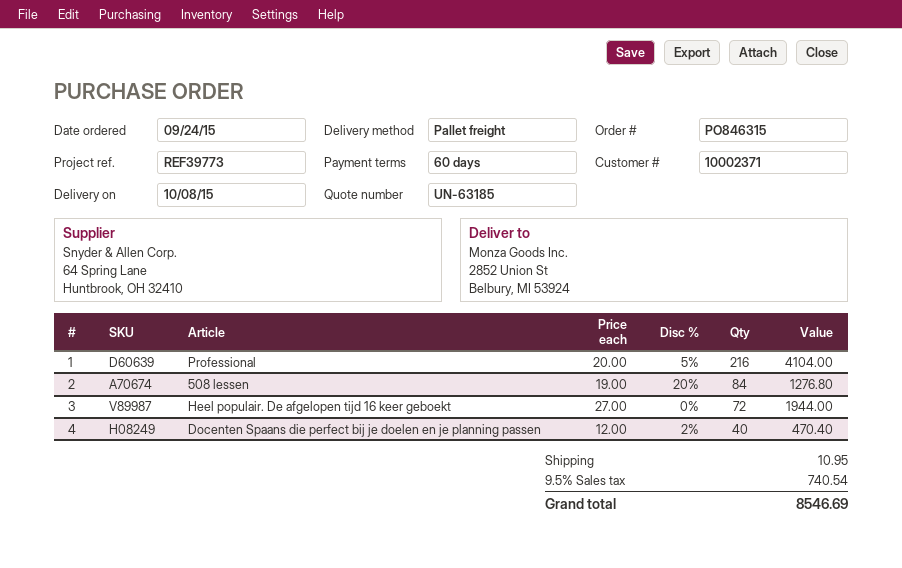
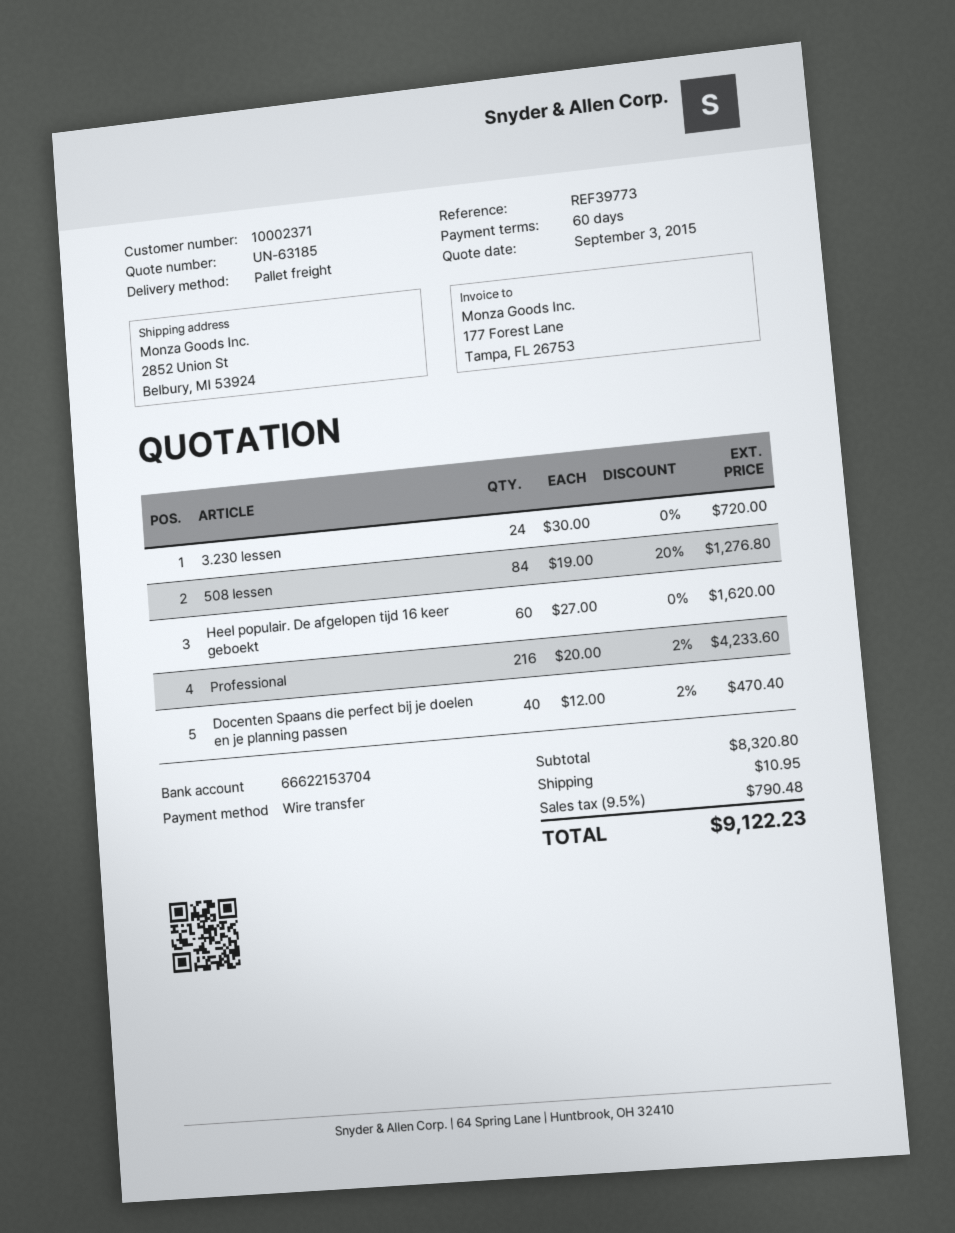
Professional: 216 x 20.00 - 5% = 4104.00 -> 216 x 20.00 - 2% = 4233.60
Heel populair. De afgelopen tijd 16 keer geboekt: 72 x 27.00 = 1944.00 -> 60 x 27.00 = 1620.00
3.230 lessen: none -> 24 x 30.00 = 720.00
tax: 9.5% = 740.54 -> 9.5% = 790.48
total: 8546.69 -> 9122.23

